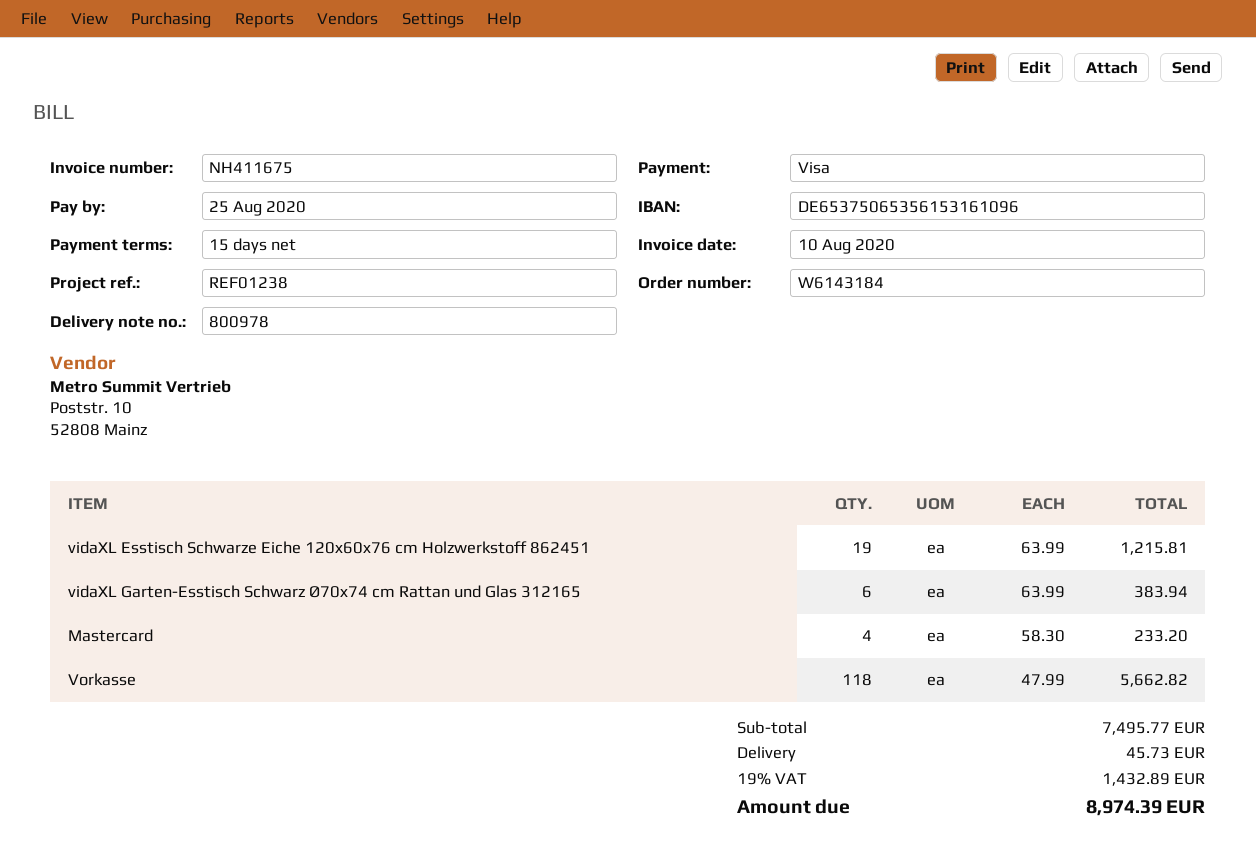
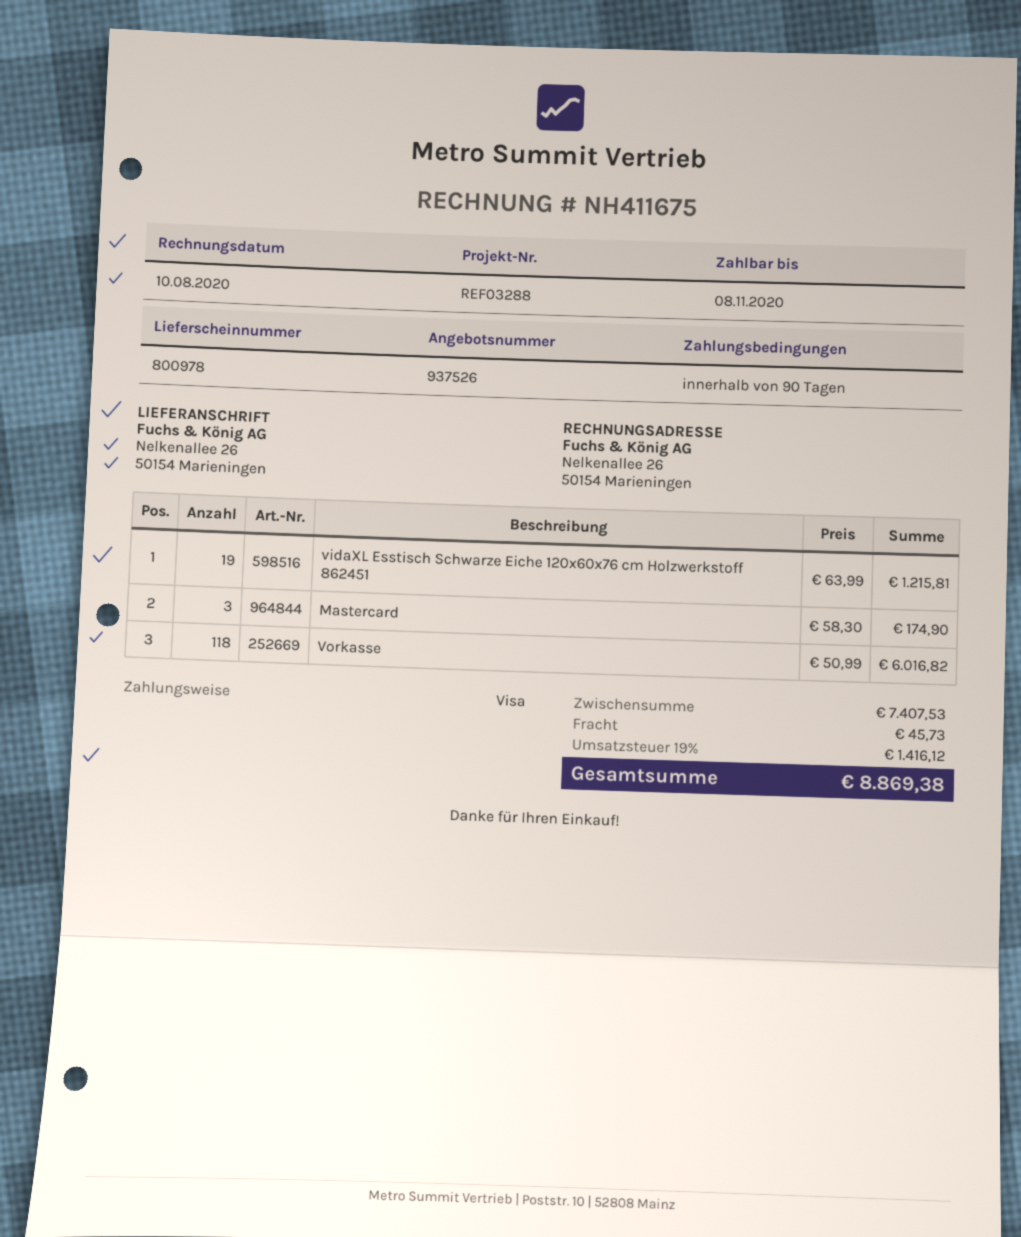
payment terms: 15 days -> 90 days
due date: 2020-08-25 -> 2020-11-08
reference: REF01238 -> REF03288
vidaXL Garten-Esstisch Schwarz Ø70x74 cm Rattan und Glas 312165: 6 x 63.99 = 383.94 -> none
Mastercard: 4 x 58.30 = 233.20 -> 3 x 58.30 = 174.90
Vorkasse: 118 x 47.99 = 5662.82 -> 118 x 50.99 = 6016.82
subtotal: 7495.77 -> 7407.53
tax: 19% = 1432.89 -> 19% = 1416.12
total: 8974.39 -> 8869.38

